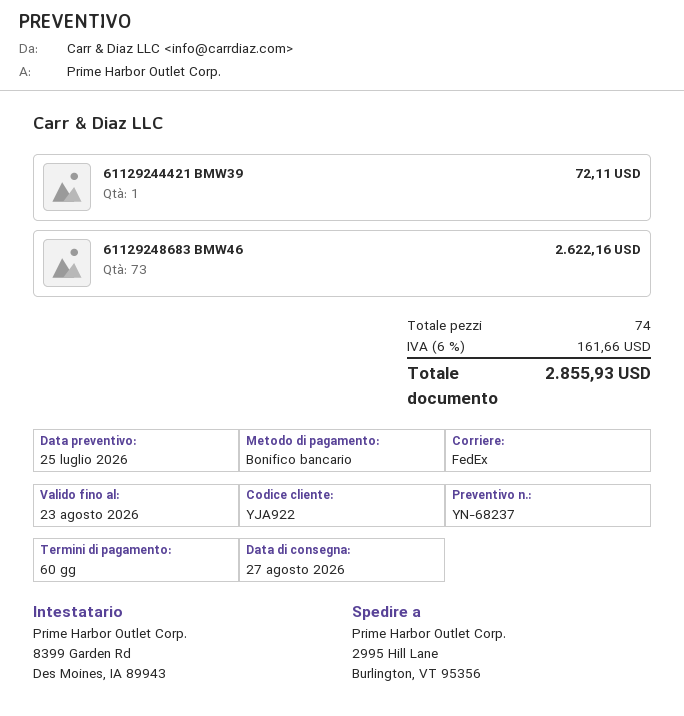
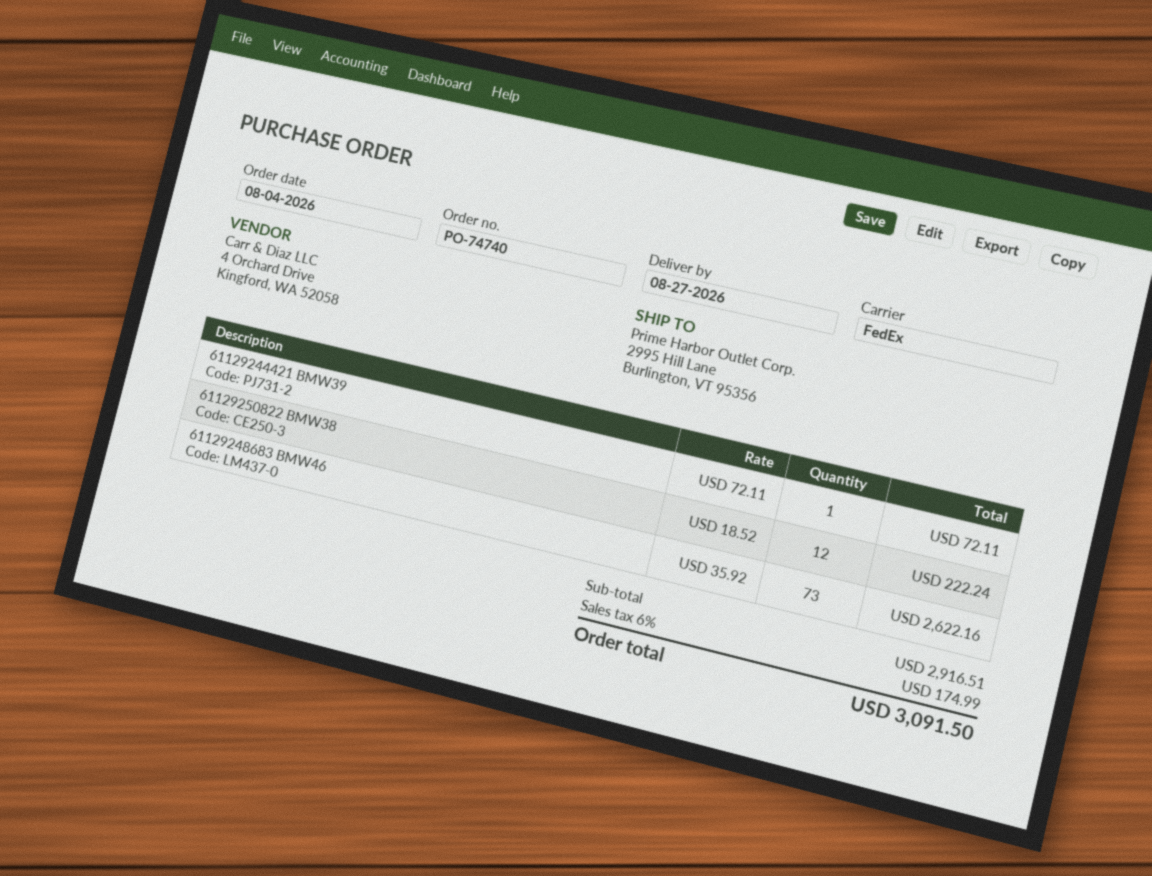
61129250822 BMW38: none -> 12 for 222.24
tax: 6% = 161.66 -> 6% = 174.99
total: 2855.93 -> 3091.50

